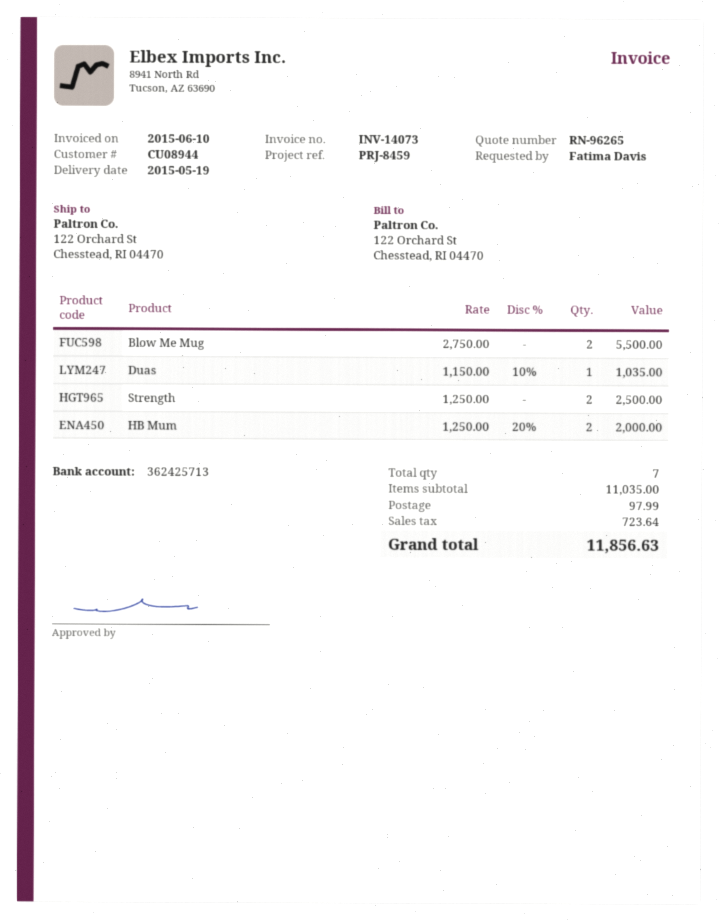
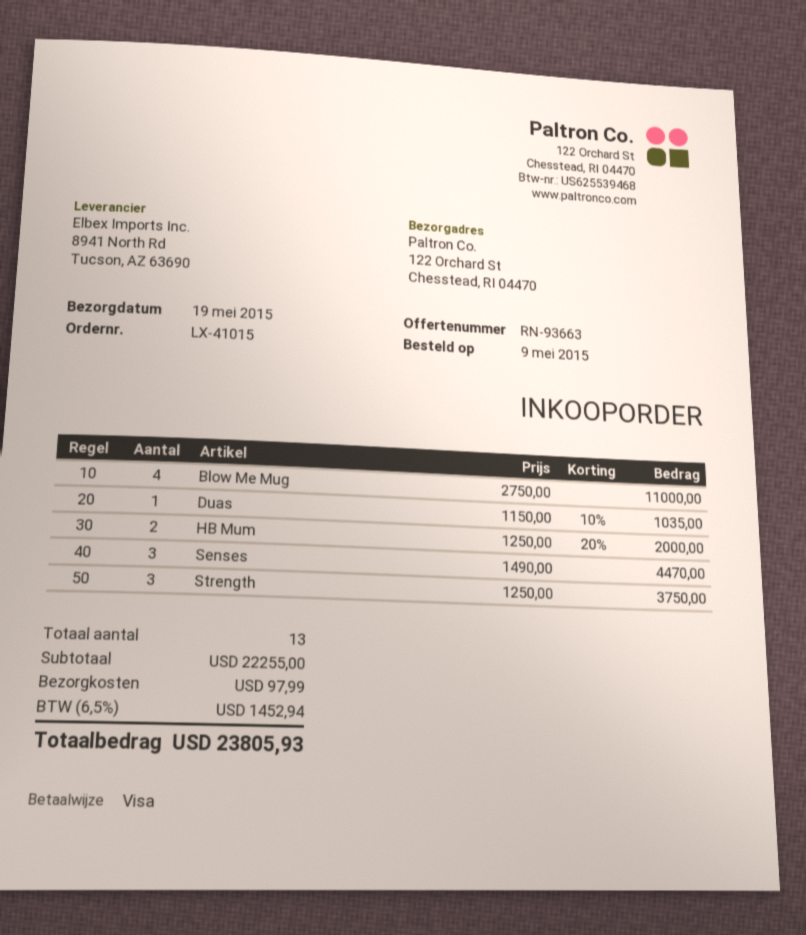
quote number: RN-96265 -> RN-93663
Blow Me Mug: 2 x 2750.00 = 5500.00 -> 4 x 2750.00 = 11000.00
Strength: 2 x 1250.00 = 2500.00 -> 3 x 1250.00 = 3750.00
Senses: none -> 3 x 1490.00 = 4470.00
total quantity: 7 -> 13
subtotal: 11035.00 -> 22255.00
tax: 723.64 -> 1452.94
total: 11856.63 -> 23805.93

